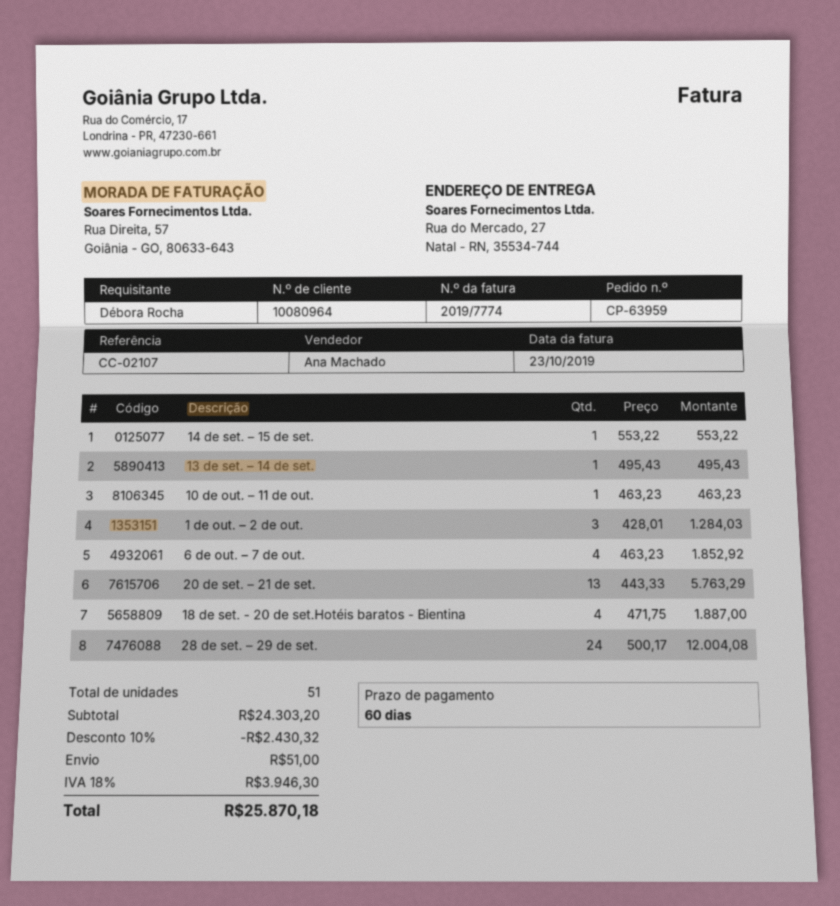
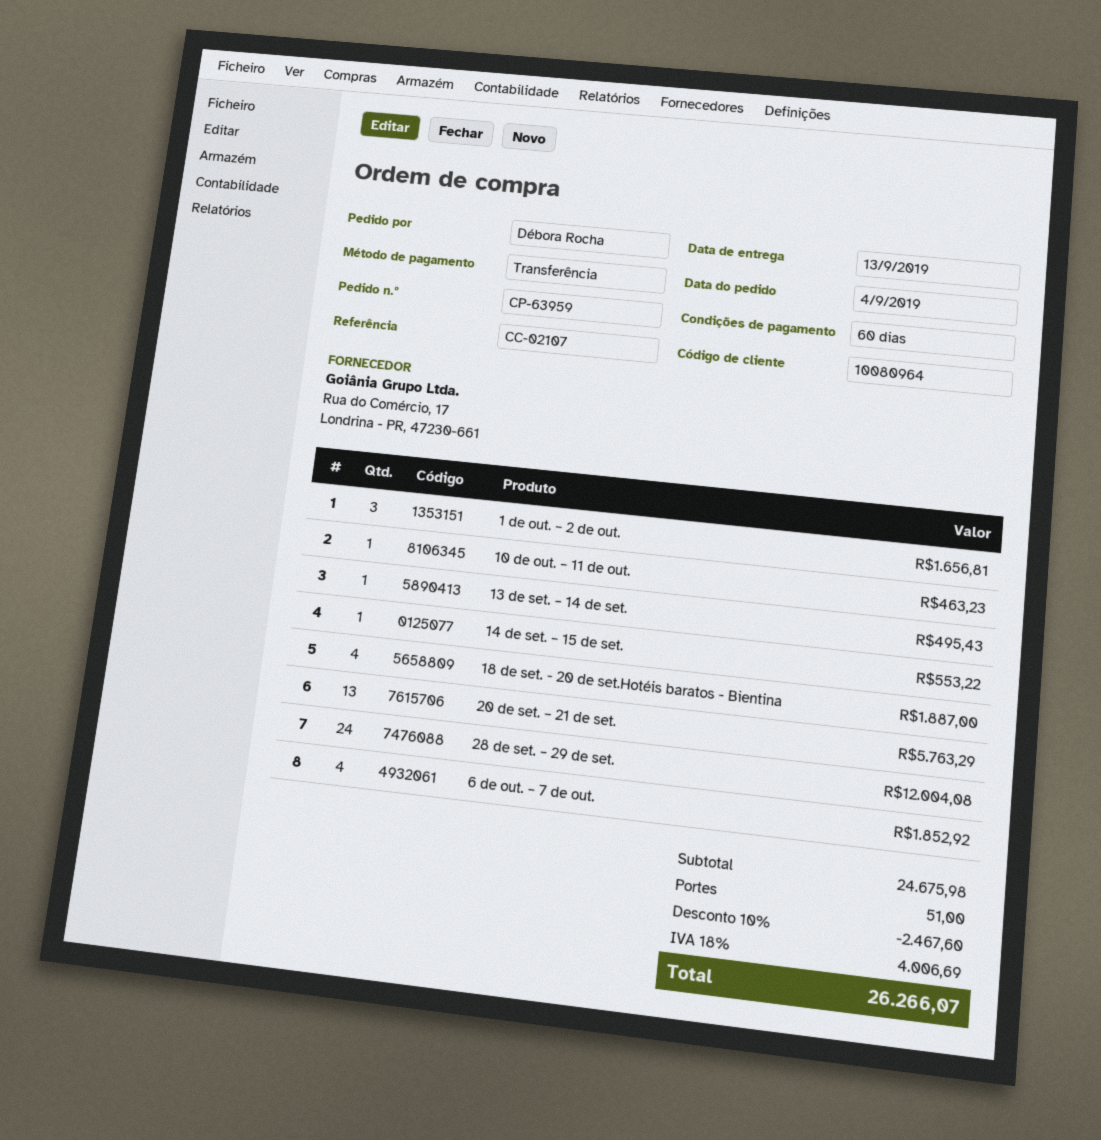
1 de out. – 2 de out.: 3 for 1284.03 -> 3 for 1656.81
subtotal: 24303.20 -> 24675.98
discount: 10% = 2430.32 -> 10% = 2467.60
tax: 18% = 3946.30 -> 18% = 4006.69
total: 25870.18 -> 26266.07

